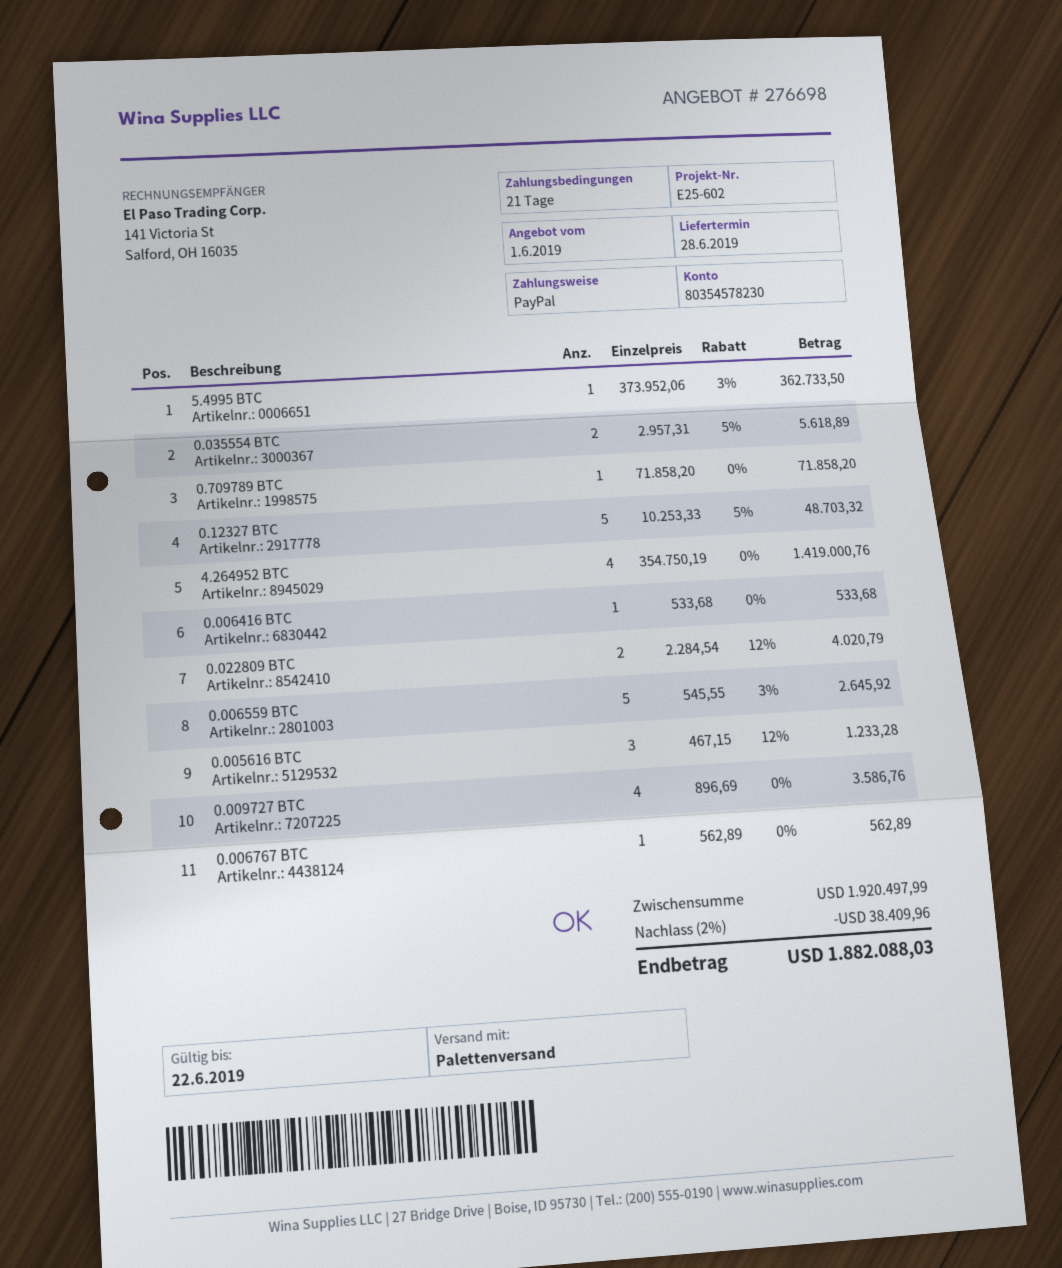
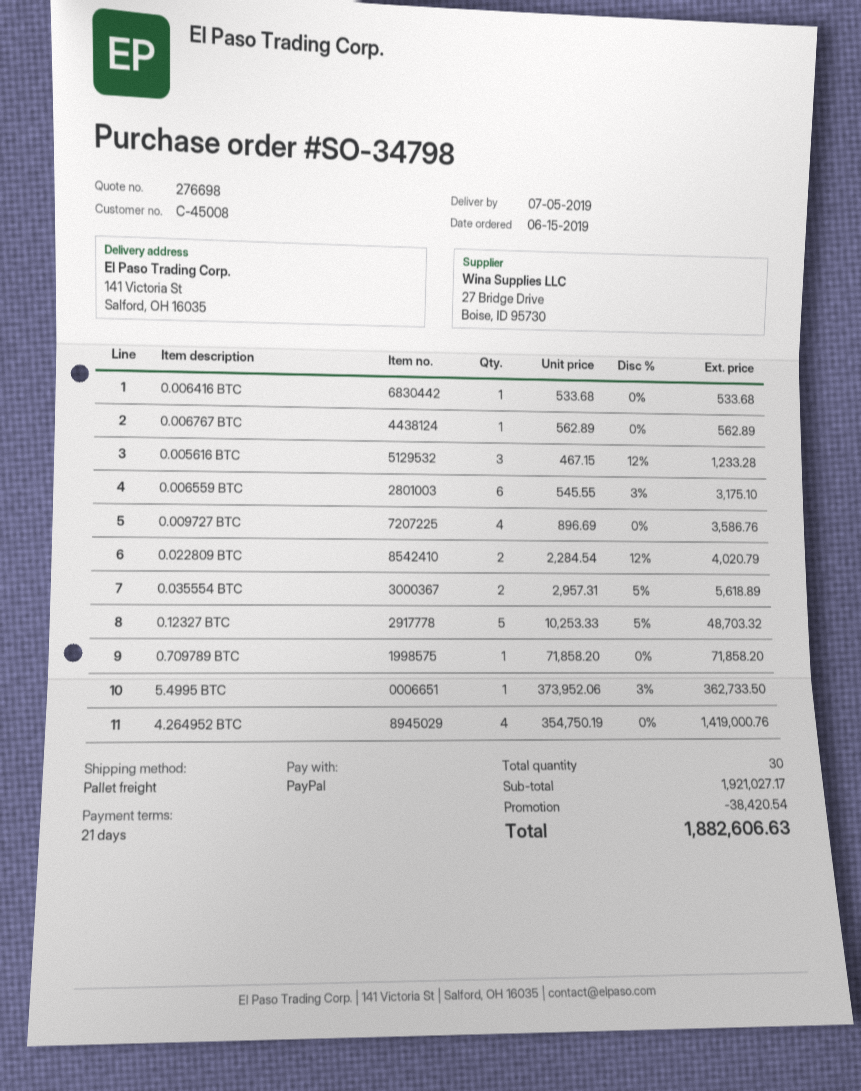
delivery date: 2019-06-28 -> 2019-07-05
0.006559 BTC: 5 x 545.55 - 3% = 2645.92 -> 6 x 545.55 - 3% = 3175.10
subtotal: 1920497.99 -> 1921027.17
discount: 38409.96 -> 38420.54
total: 1882088.03 -> 1882606.63

